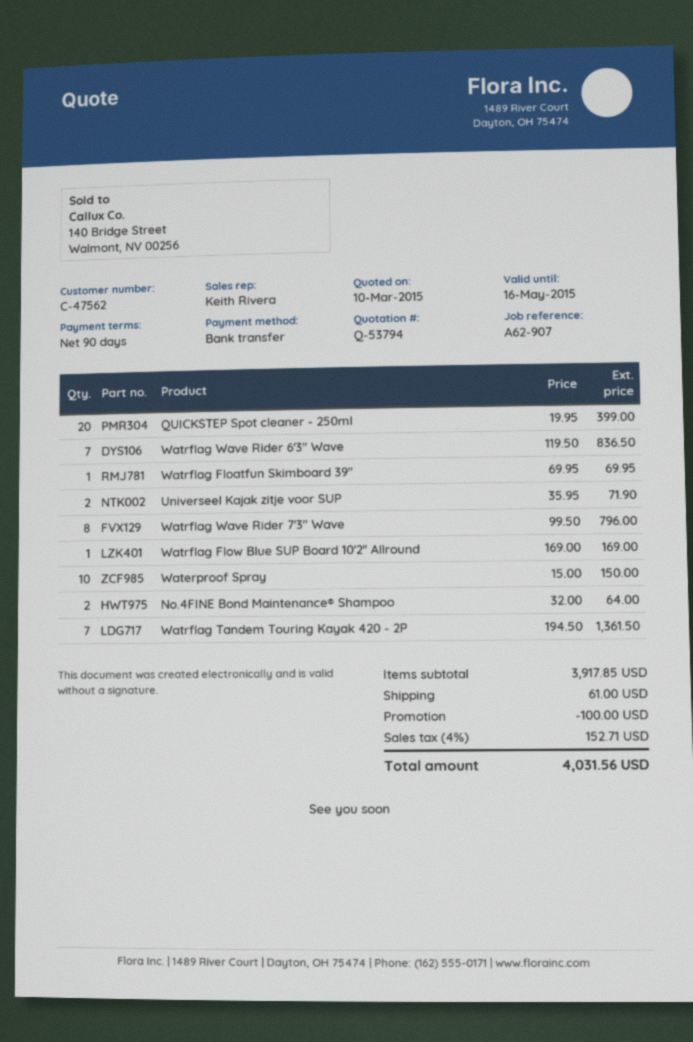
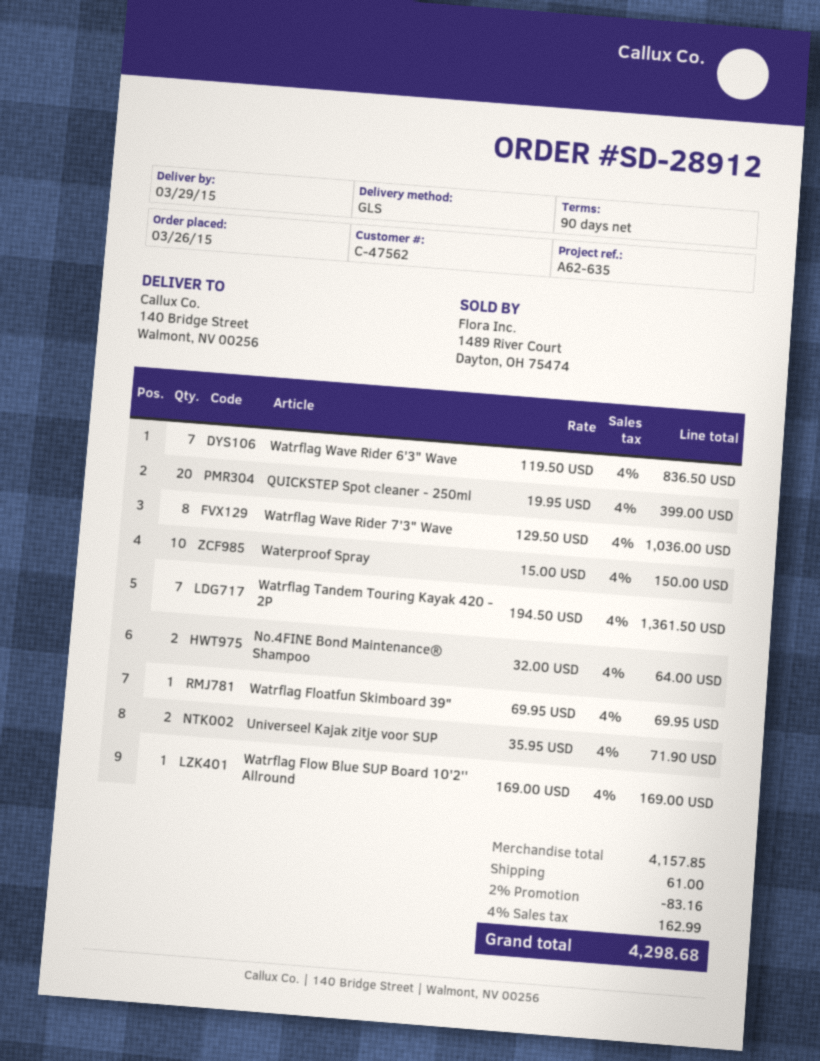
reference: A62-907 -> A62-635
Watrflag Wave Rider 7'3" Wave: 8 x 99.50 = 796.00 -> 8 x 129.50 = 1036.00
subtotal: 3917.85 -> 4157.85
discount: 100.00 -> 83.16
tax: 4% = 152.71 -> 4% = 162.99
total: 4031.56 -> 4298.68

